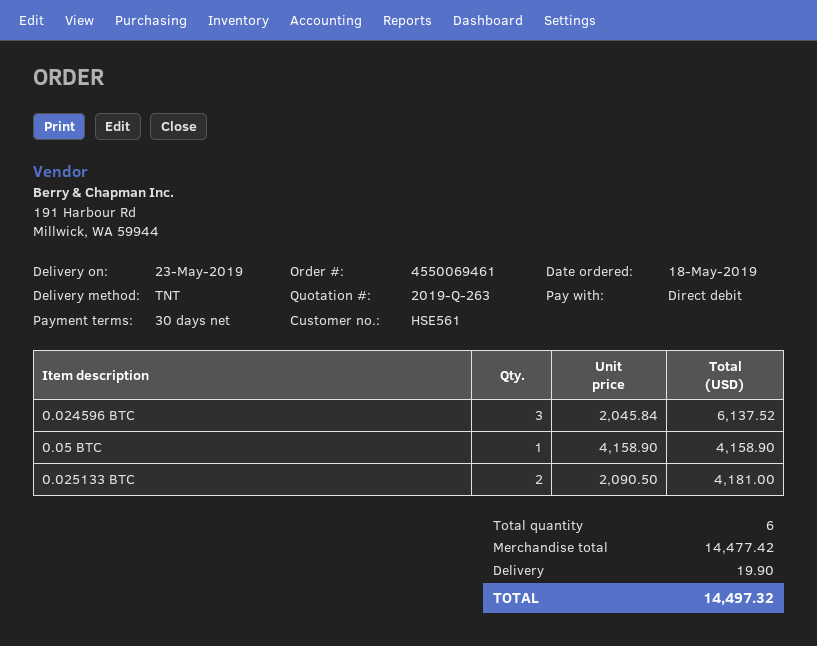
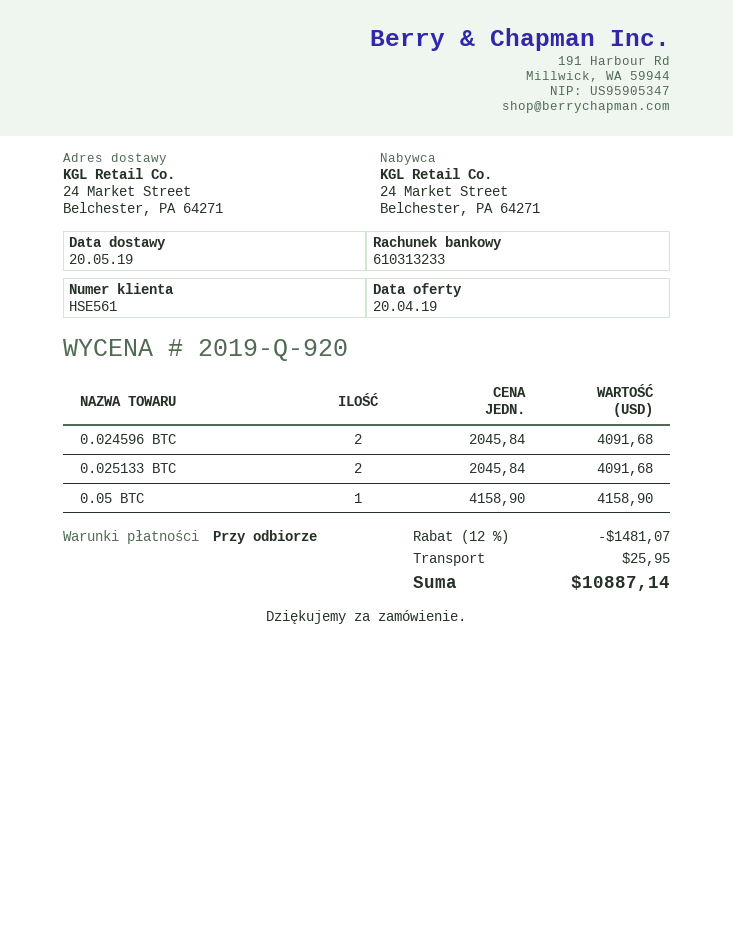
quote number: 2019-Q-263 -> 2019-Q-920
delivery date: 2019-05-23 -> 2019-05-20
payment terms: 30 days -> on receipt
0.024596 BTC: 3 x 2045.84 = 6137.52 -> 2 x 2045.84 = 4091.68
0.025133 BTC: 2 x 2090.50 = 4181.00 -> 2 x 2045.84 = 4091.68
discount: none -> 12% = 1481.07
shipping: 19.90 -> 25.95
total: 14497.32 -> 10887.14

